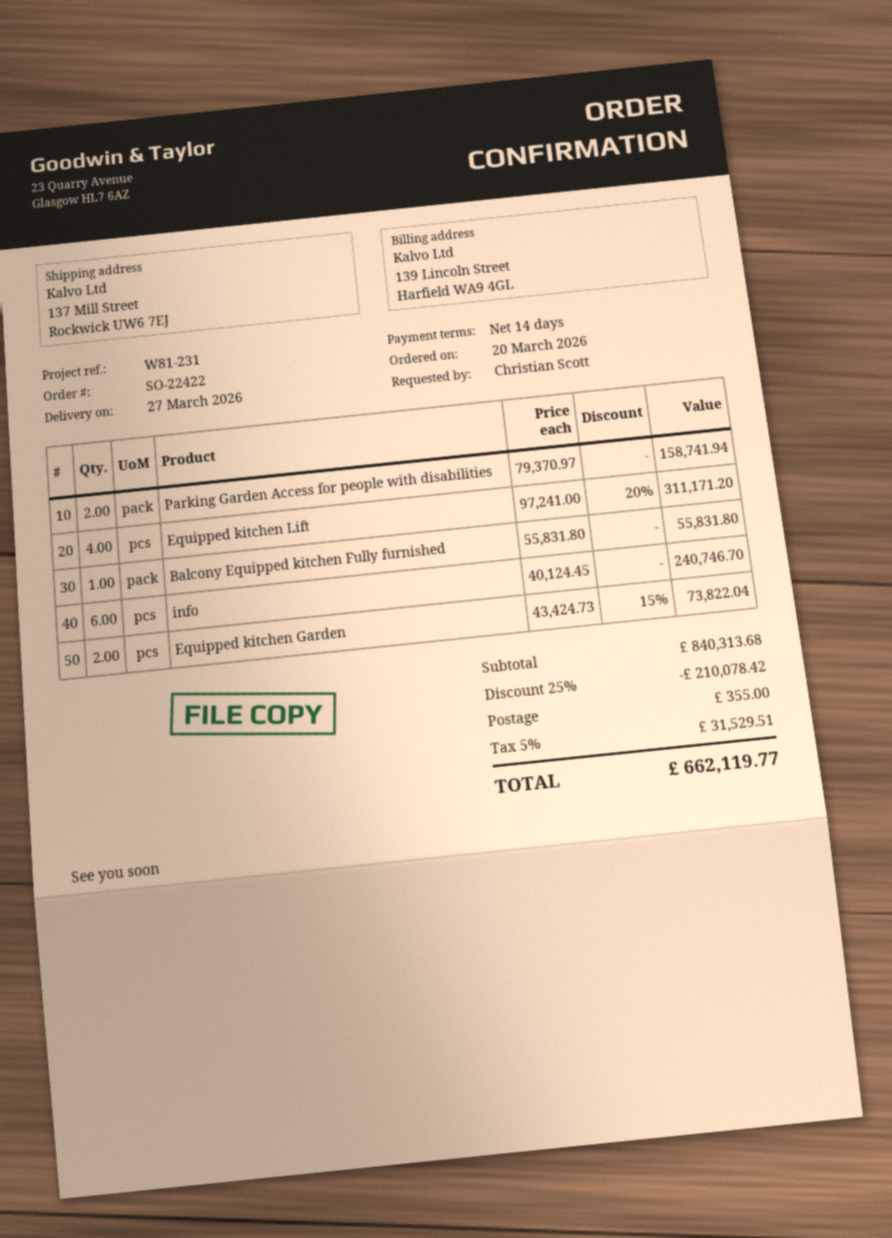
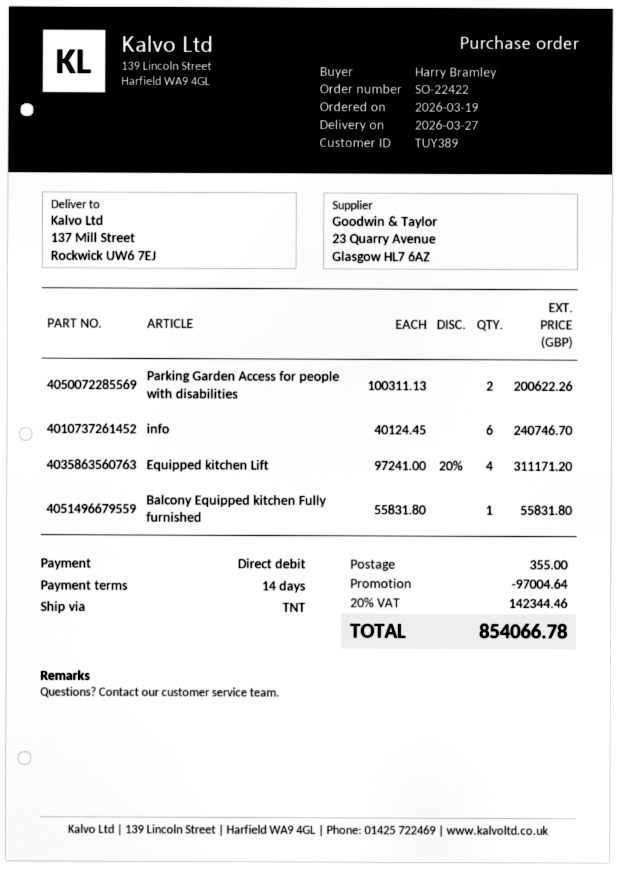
order date: 2026-03-20 -> 2026-03-19
ordered by: Christian Scott -> Harry Bramley
Parking Garden Access for people with disabilities: 2 x 79370.97 = 158741.94 -> 2 x 100311.13 = 200622.26
Equipped kitchen Garden: 2 x 43424.73 - 15% = 73822.04 -> none
discount: 210078.42 -> 97004.64
tax: 5% = 31529.51 -> 20% = 142344.46
total: 662119.77 -> 854066.78

